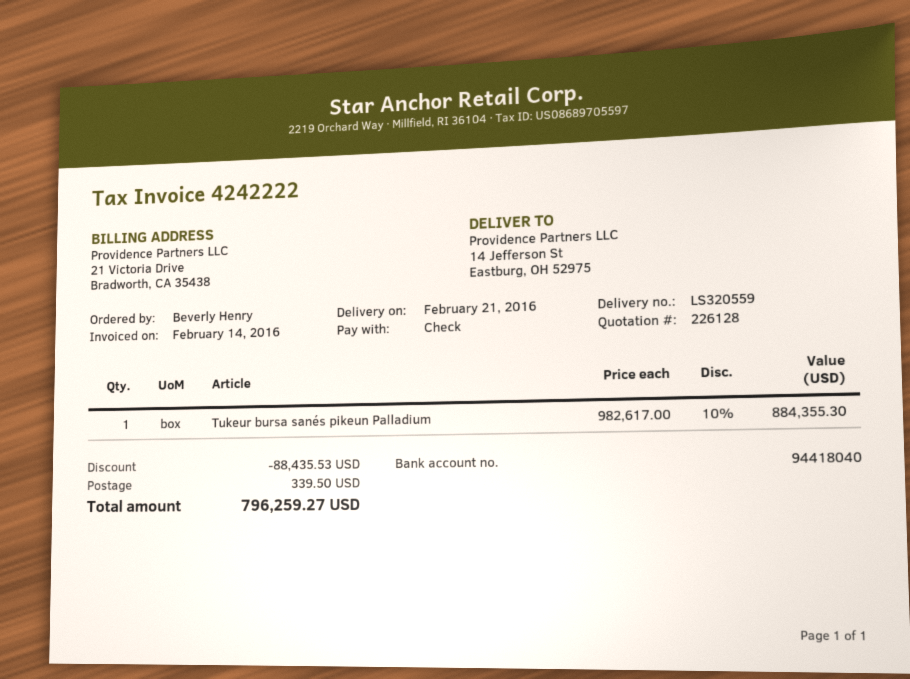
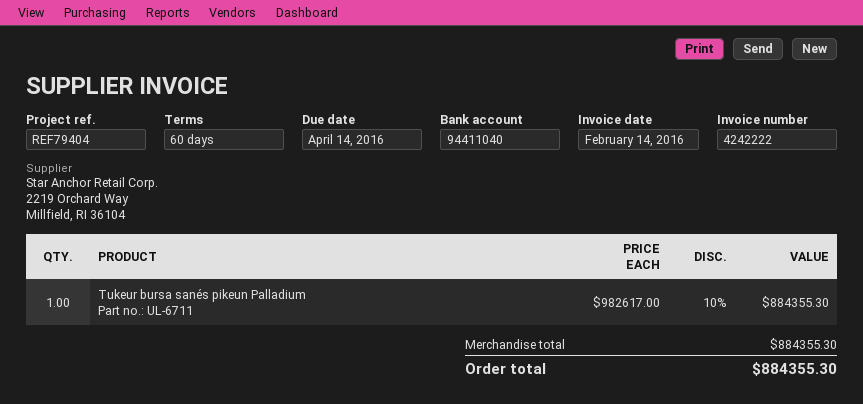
bank account: 94418040 -> 94411040
discount: 88435.53 -> none
shipping: 339.50 -> none
total: 796259.27 -> 884355.30

